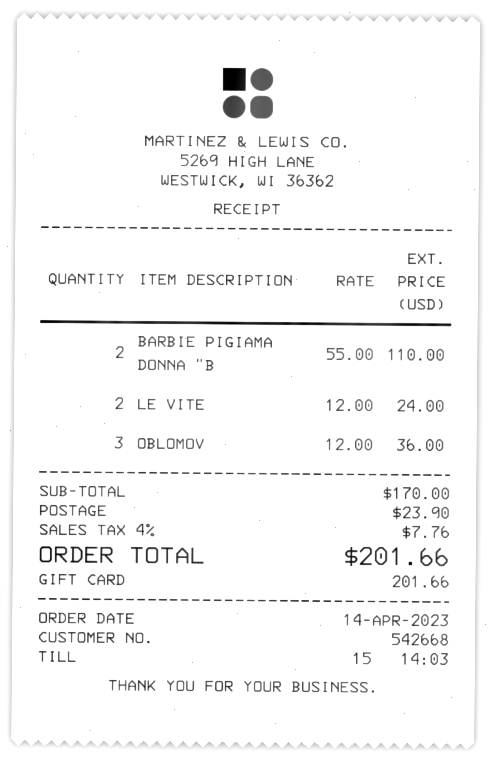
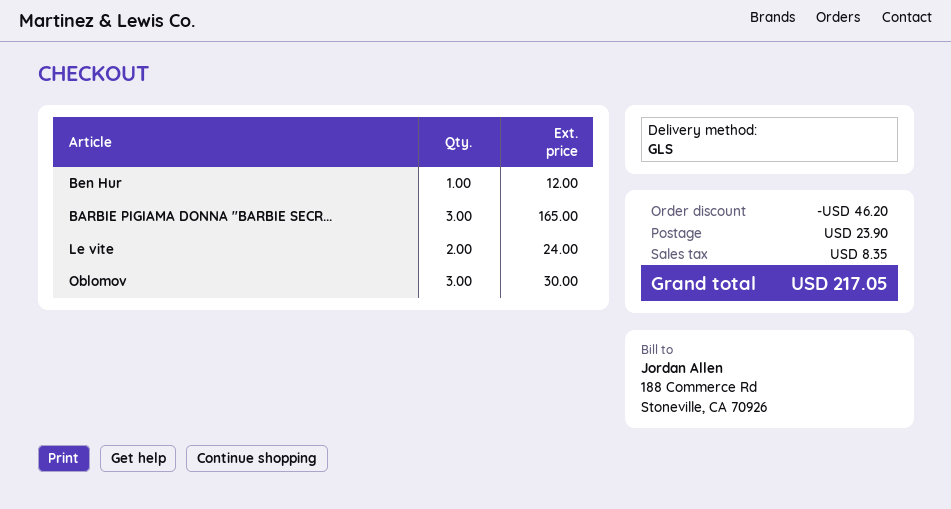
BARBIE PIGIAMA DONNA "B: 2 for 110.00 -> 3 for 165.00
OBLOMOV: 3 for 36.00 -> 3 for 30.00
Ben Hur: none -> 1 for 12.00
discount: none -> 46.20
tax: 7.76 -> 8.35
total: 201.66 -> 217.05

